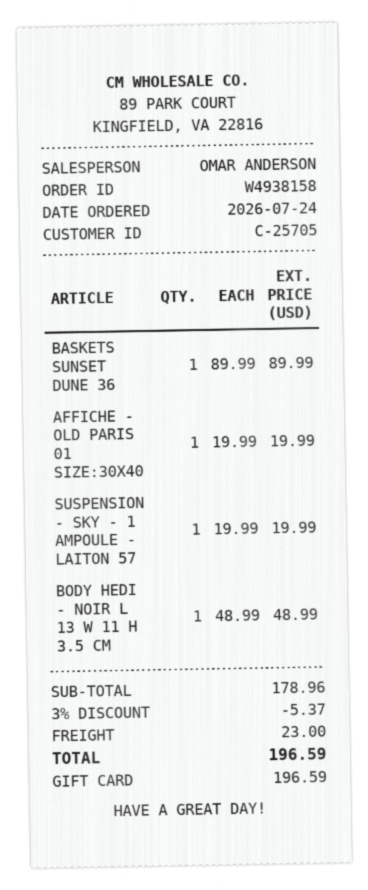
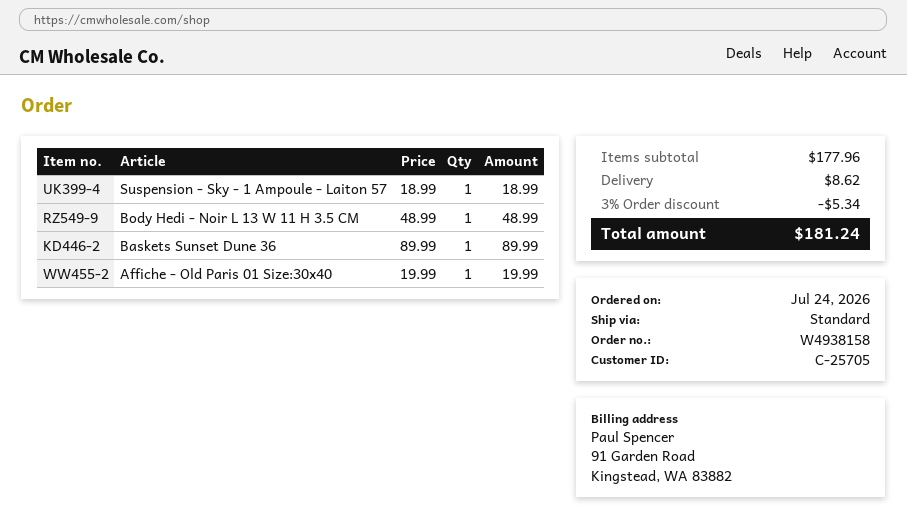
SUSPENSION - SKY - 1 AMPOULE - LAITON 57: 1 x 19.99 = 19.99 -> 1 x 18.99 = 18.99
subtotal: 178.96 -> 177.96
discount: 3% = 5.37 -> 3% = 5.34
shipping: 23.00 -> 8.62
total: 196.59 -> 181.24

